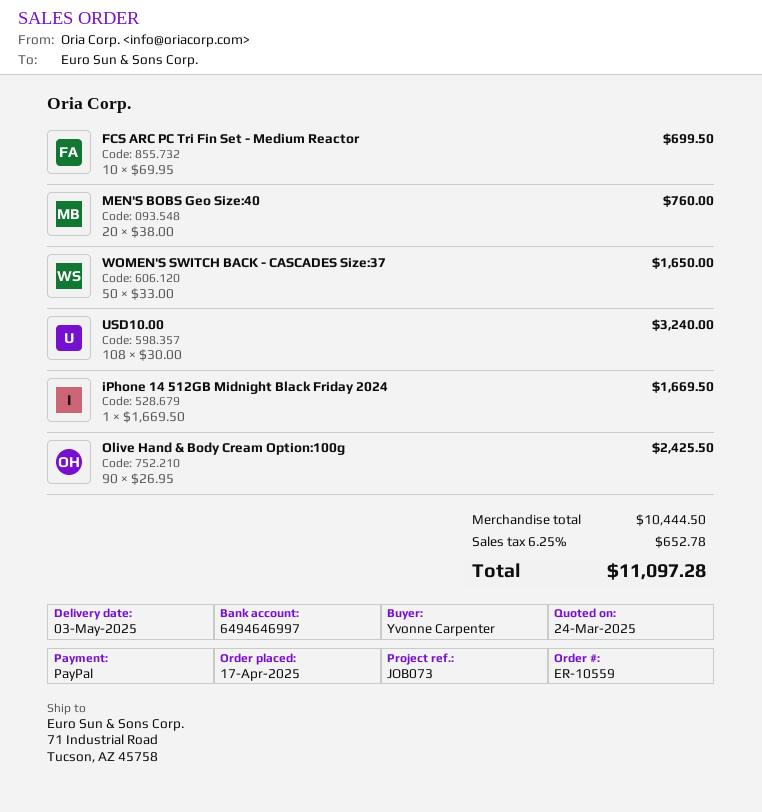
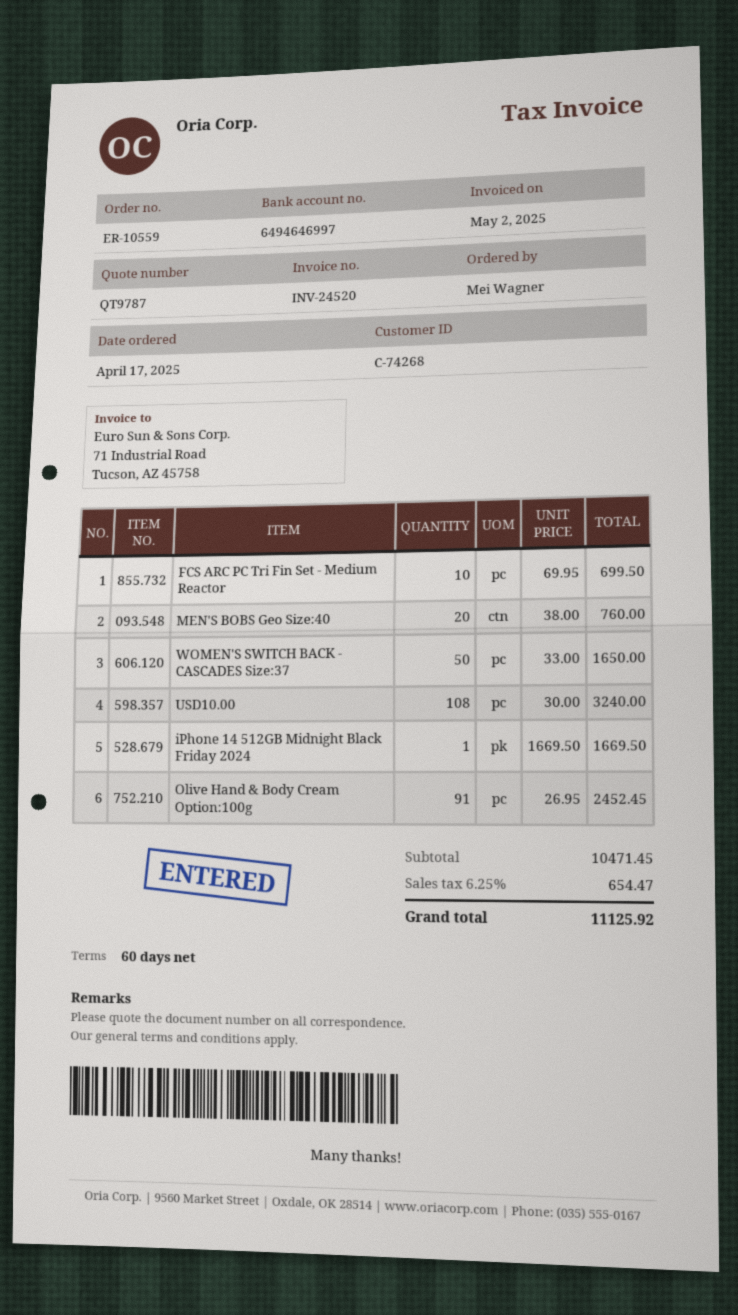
ordered by: Yvonne Carpenter -> Mei Wagner
Olive Hand & Body Cream Option:100g: 90 x 26.95 = 2425.50 -> 91 x 26.95 = 2452.45
subtotal: 10444.50 -> 10471.45
tax: 6.25% = 652.78 -> 6.25% = 654.47
total: 11097.28 -> 11125.92

